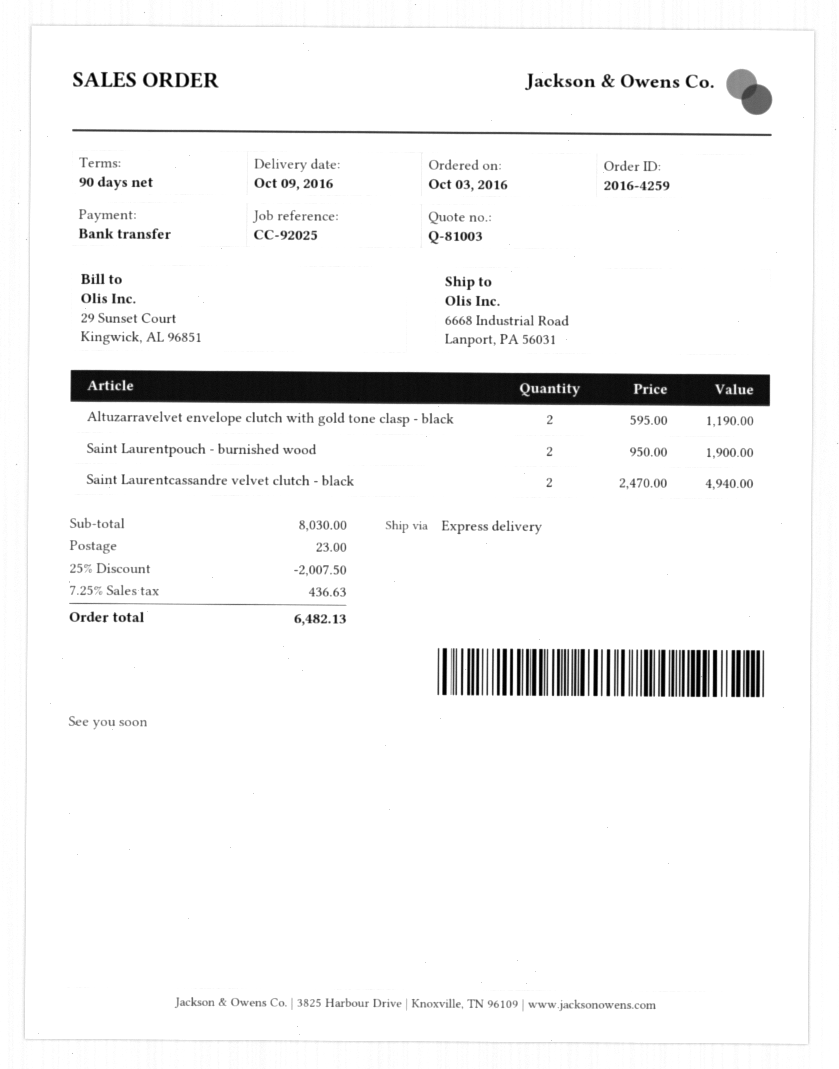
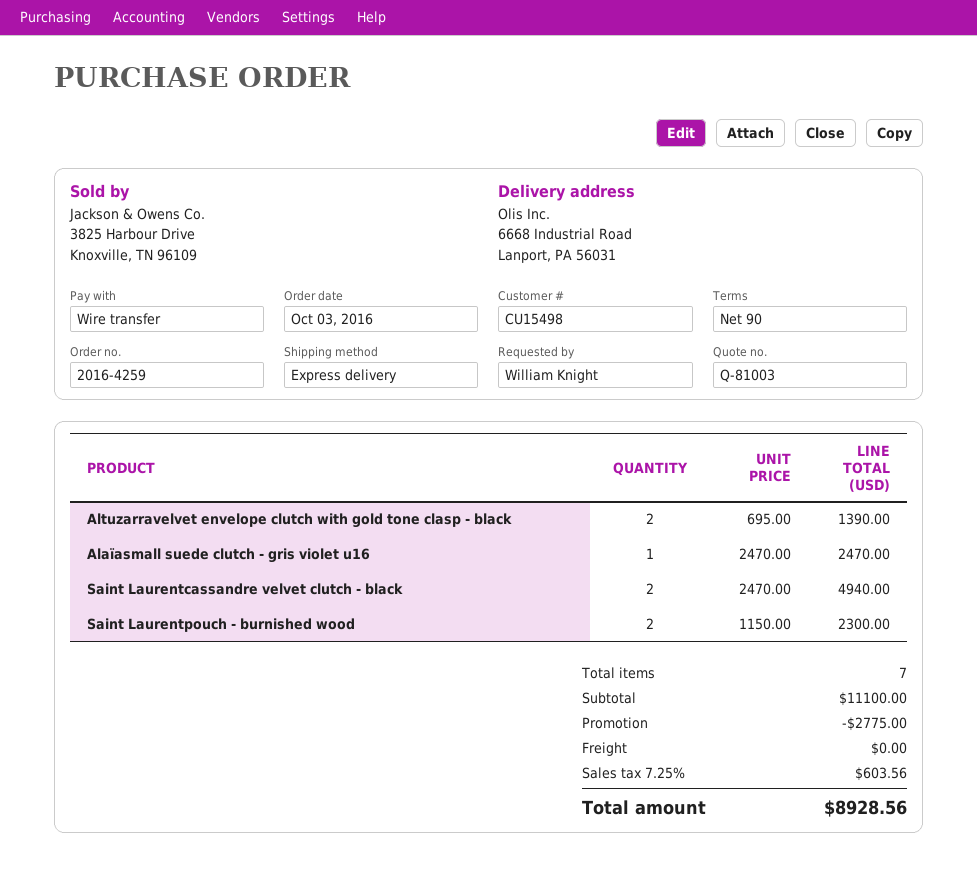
Altuzarravelvet envelope clutch with gold tone clasp - black: 2 x 595.00 = 1190.00 -> 2 x 695.00 = 1390.00
Saint Laurentpouch - burnished wood: 2 x 950.00 = 1900.00 -> 2 x 1150.00 = 2300.00
Alaïasmall suede clutch - gris violet u16: none -> 1 x 2470.00 = 2470.00
subtotal: 8030.00 -> 11100.00
discount: 2007.50 -> 2775.00
shipping: 23.00 -> 0.00
tax: 7.25% = 436.63 -> 7.25% = 603.56
total: 6482.13 -> 8928.56

